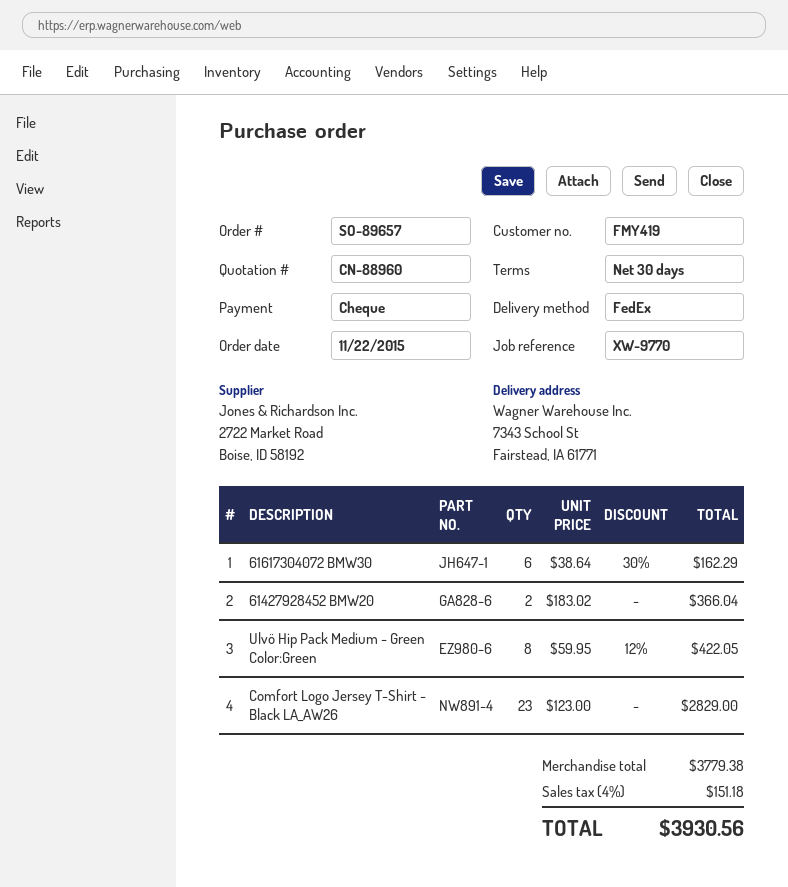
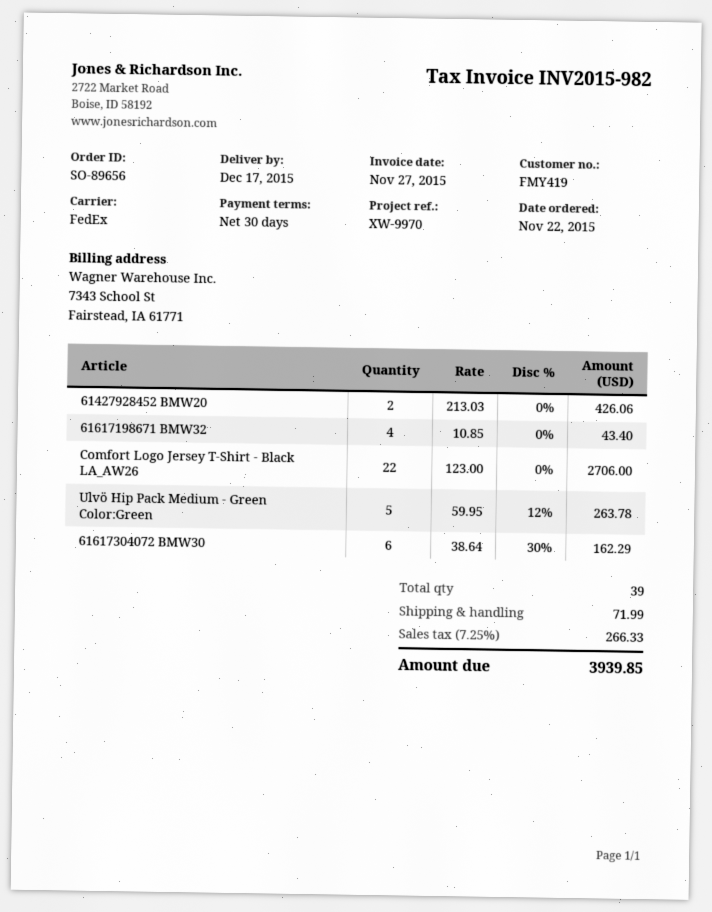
order number: SO-89657 -> SO-89656
reference: XW-9770 -> XW-9970
61427928452 BMW20: 2 x 183.02 = 366.04 -> 2 x 213.03 = 426.06
Ulvö Hip Pack Medium - Green Color:Green: 8 x 59.95 - 12% = 422.05 -> 5 x 59.95 - 12% = 263.78
Comfort Logo Jersey T-Shirt - Black LA_AW26: 23 x 123.00 = 2829.00 -> 22 x 123.00 = 2706.00
61617198671 BMW32: none -> 4 x 10.85 = 43.40
shipping: none -> 71.99
tax: 4% = 151.18 -> 7.25% = 266.33
total: 3930.56 -> 3939.85

